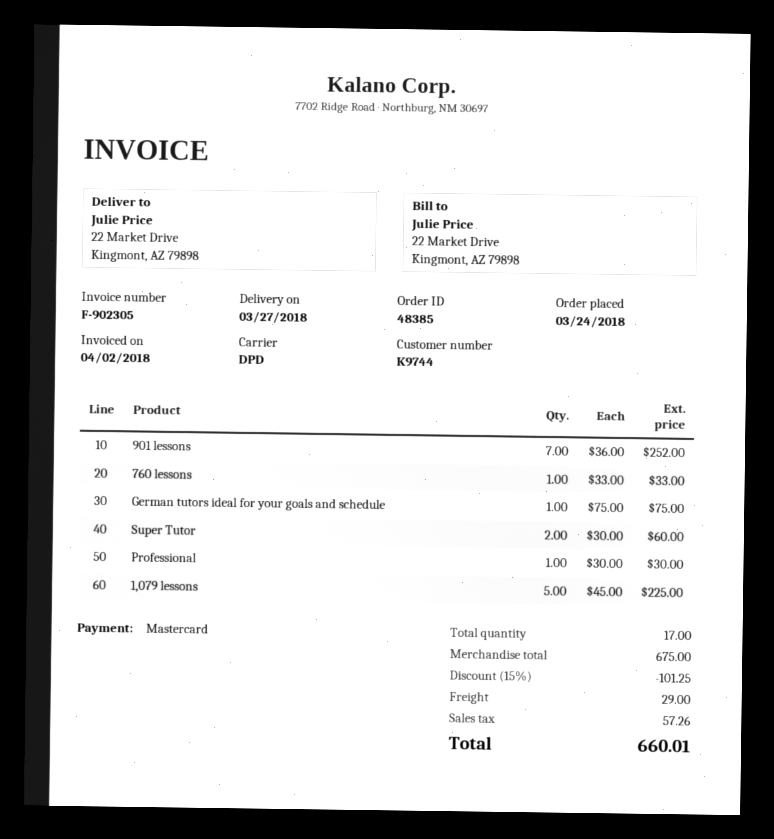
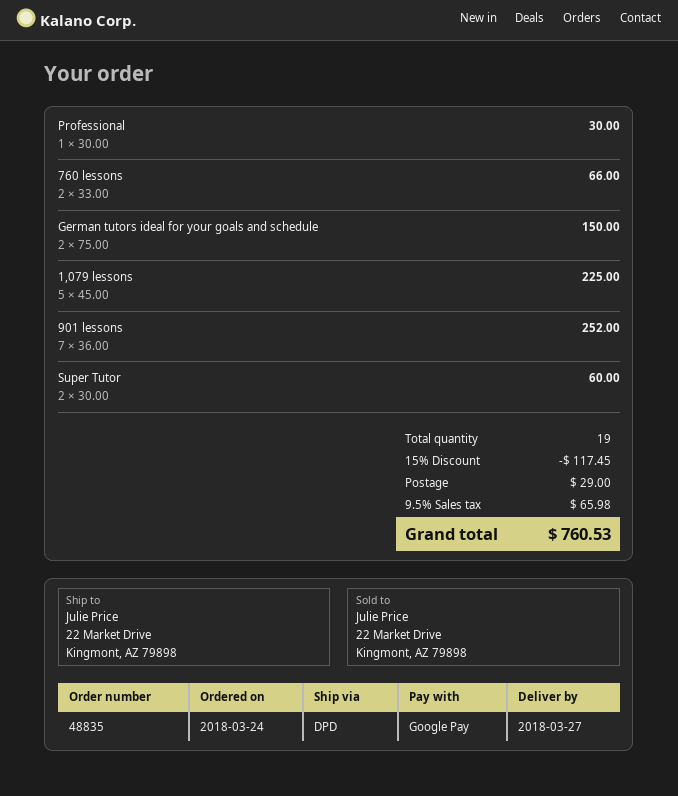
order number: 48385 -> 48835
payment method: Mastercard -> Google Pay
760 lessons: 1 x 33.00 = 33.00 -> 2 x 33.00 = 66.00
German tutors ideal for your goals and schedule: 1 x 75.00 = 75.00 -> 2 x 75.00 = 150.00
total quantity: 17 -> 19
discount: 15% = 101.25 -> 15% = 117.45
tax: 57.26 -> 65.98
total: 660.01 -> 760.53

